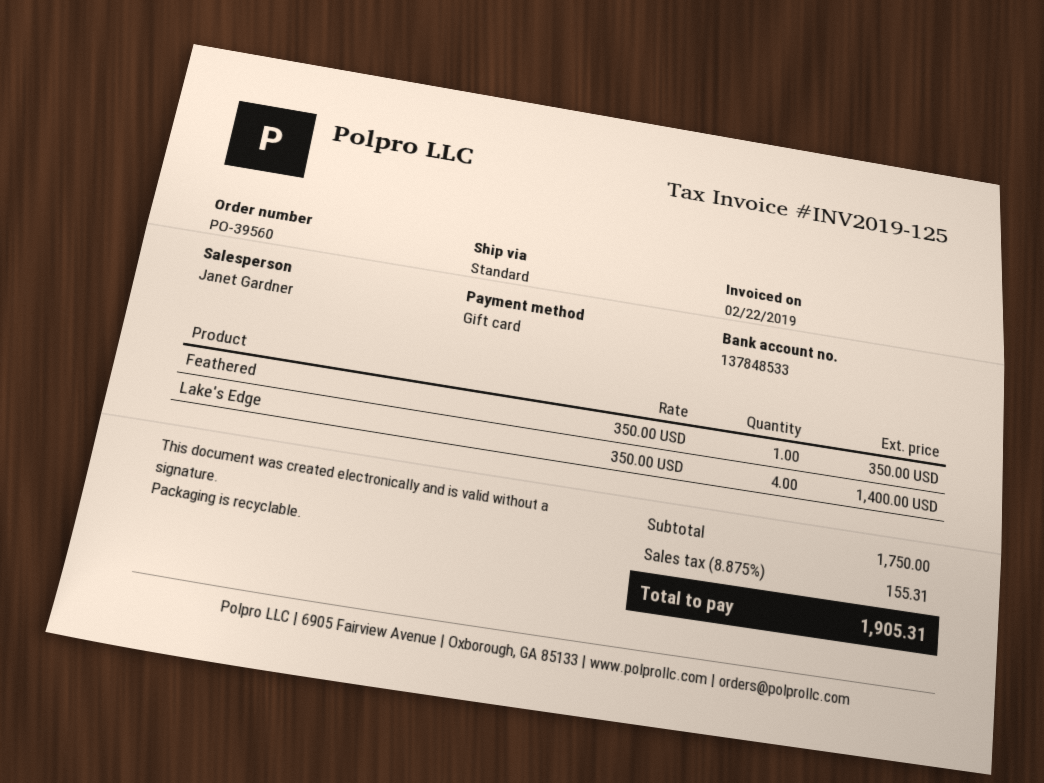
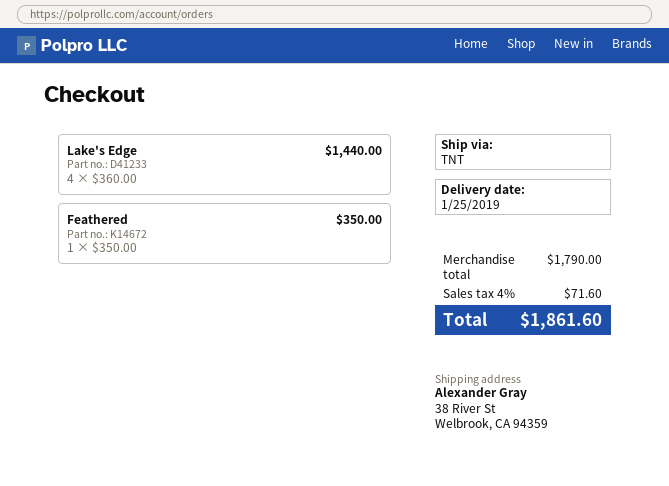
shipping method: standard -> TNT
Lake's Edge: 4 x 350.00 = 1400.00 -> 4 x 360.00 = 1440.00
subtotal: 1750.00 -> 1790.00
tax: 8.875% = 155.31 -> 4% = 71.60
total: 1905.31 -> 1861.60

